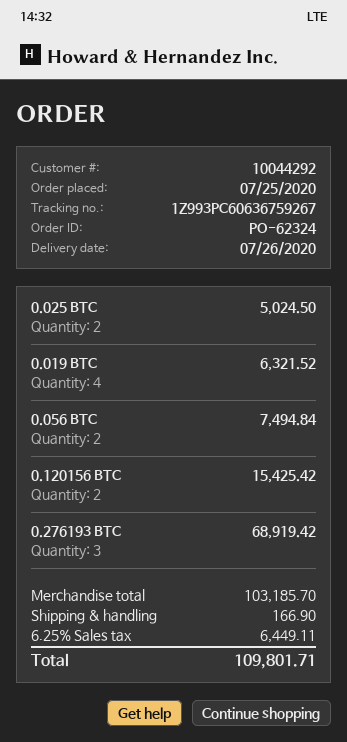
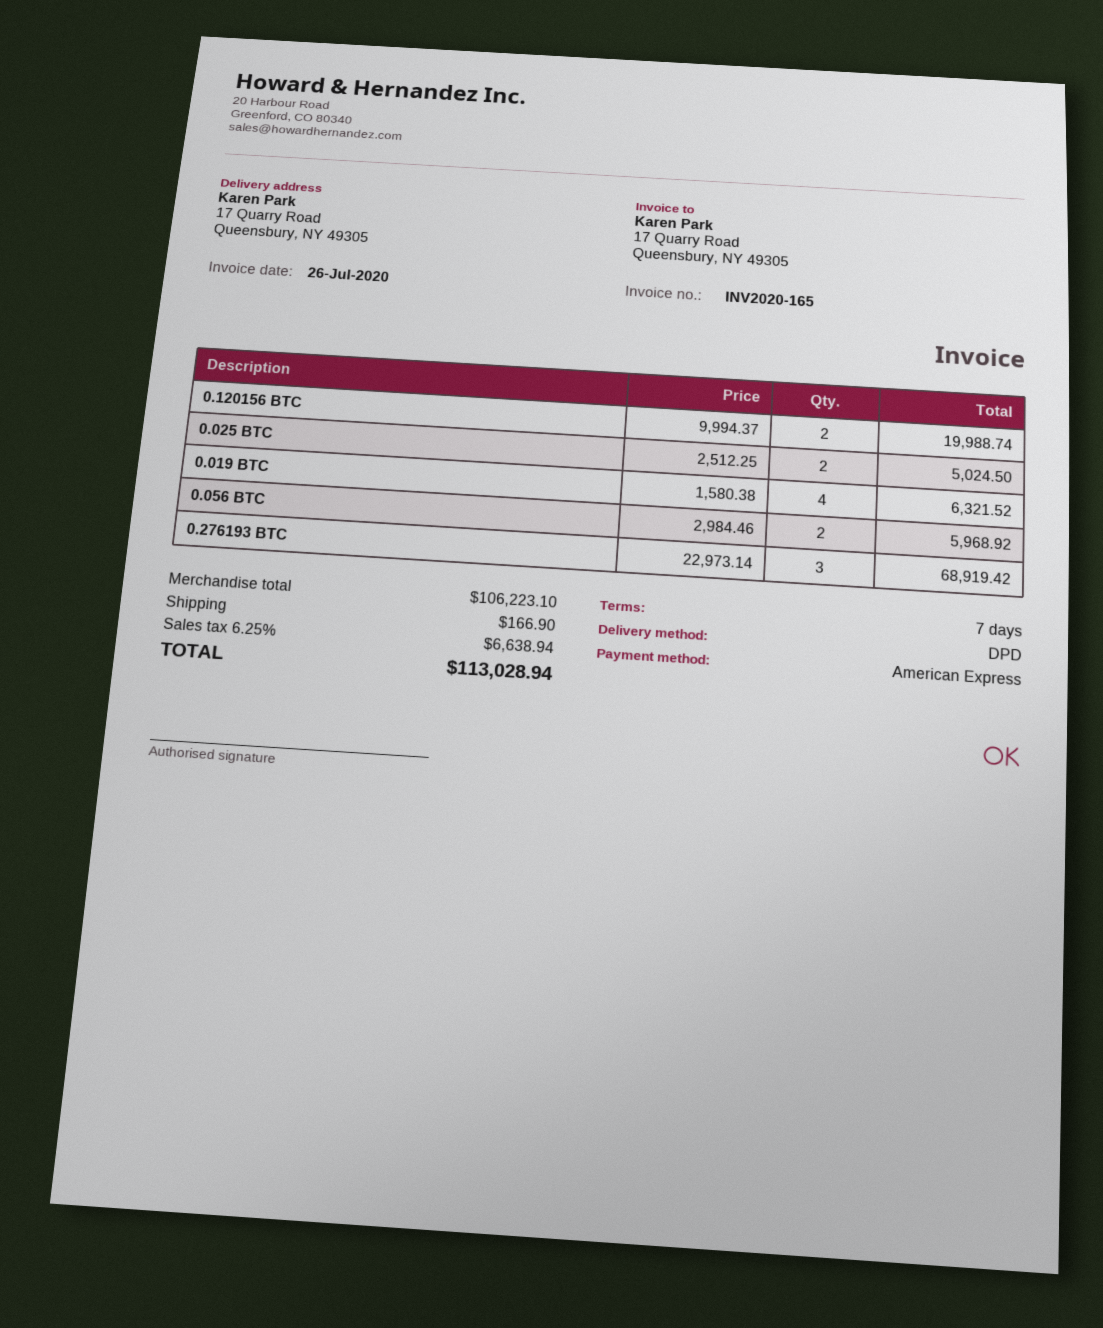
0.056 BTC: 2 for 7494.84 -> 2 for 5968.92
0.120156 BTC: 2 for 15425.42 -> 2 for 19988.74
subtotal: 103185.70 -> 106223.10
tax: 6.25% = 6449.11 -> 6.25% = 6638.94
total: 109801.71 -> 113028.94

